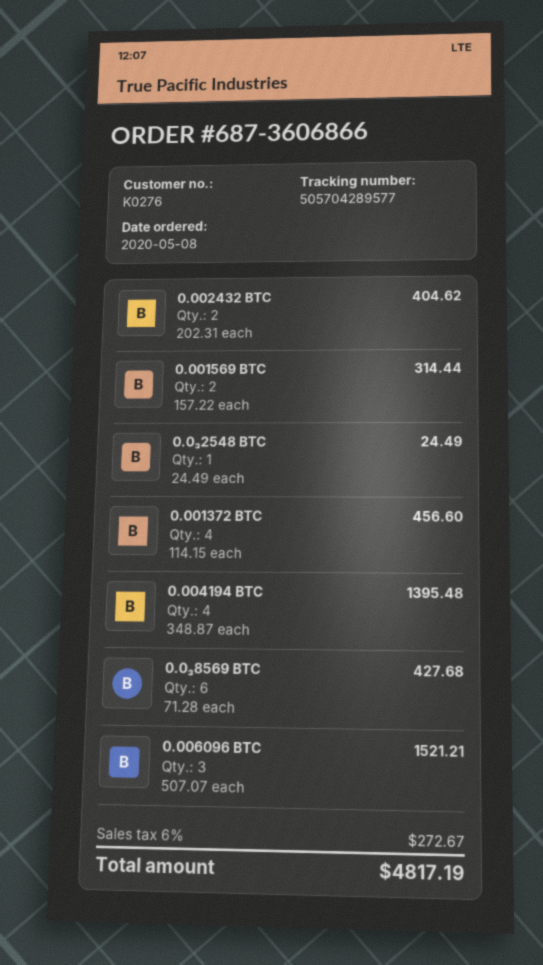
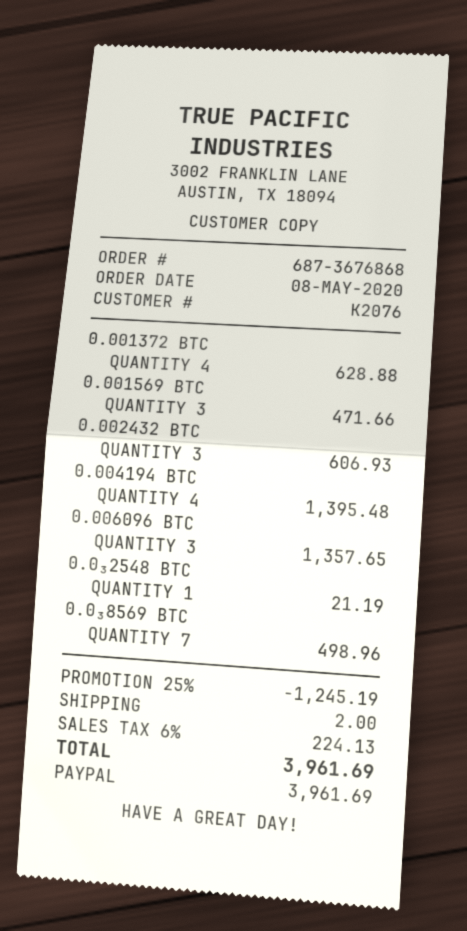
order number: 687-3606866 -> 687-3676868
customer number: K0276 -> K2076
0.002432 BTC: 2 for 404.62 -> 3 for 606.93
0.001569 BTC: 2 for 314.44 -> 3 for 471.66
0.0₃2548 BTC: 1 for 24.49 -> 1 for 21.19
0.001372 BTC: 4 for 456.60 -> 4 for 628.88
0.0₃8569 BTC: 6 for 427.68 -> 7 for 498.96
0.006096 BTC: 3 for 1521.21 -> 3 for 1357.65
discount: none -> 25% = 1245.19
shipping: none -> 2.00
tax: 6% = 272.67 -> 6% = 224.13
total: 4817.19 -> 3961.69

